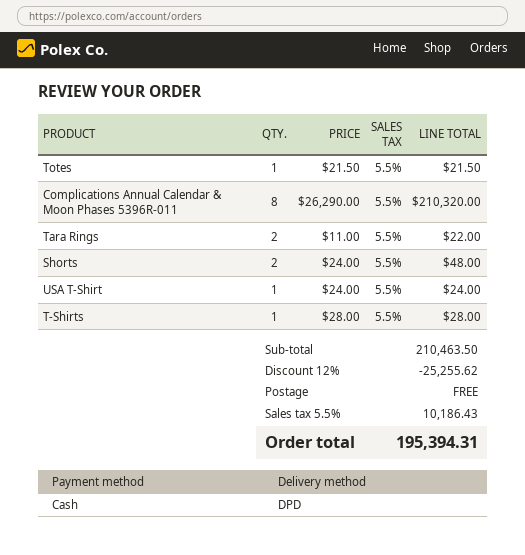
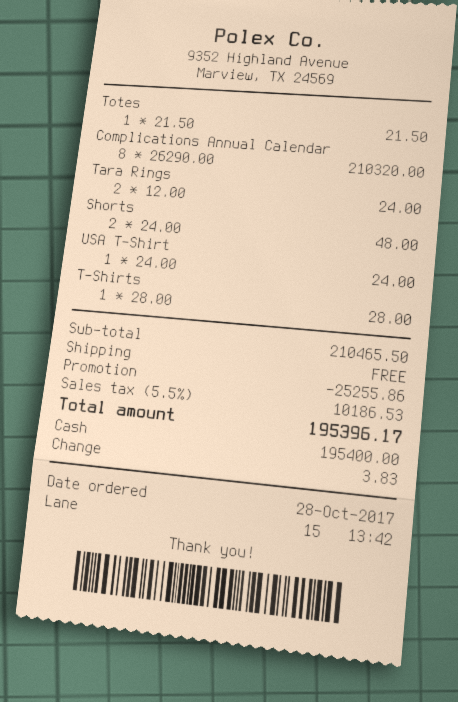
Tara Rings: 2 x 11.00 = 22.00 -> 2 x 12.00 = 24.00
subtotal: 210463.50 -> 210465.50
discount: 25255.62 -> 25255.86
tax: 5.5% = 10186.43 -> 5.5% = 10186.53
total: 195394.31 -> 195396.17

